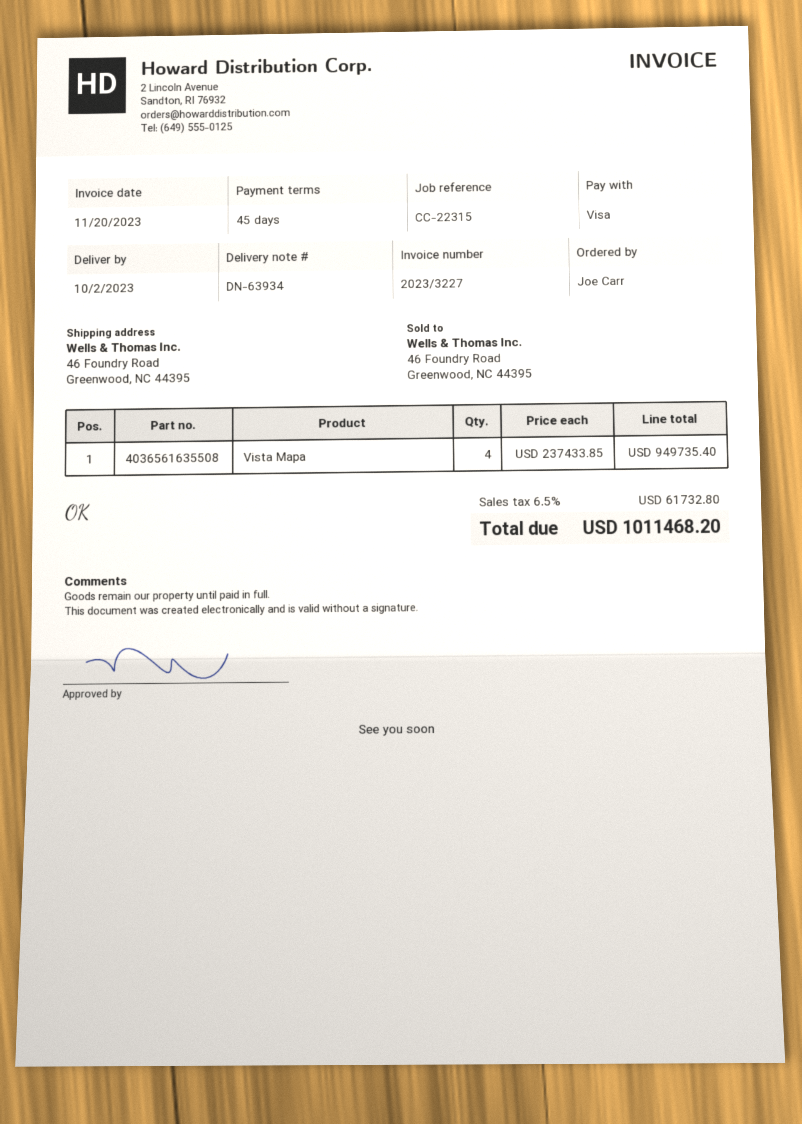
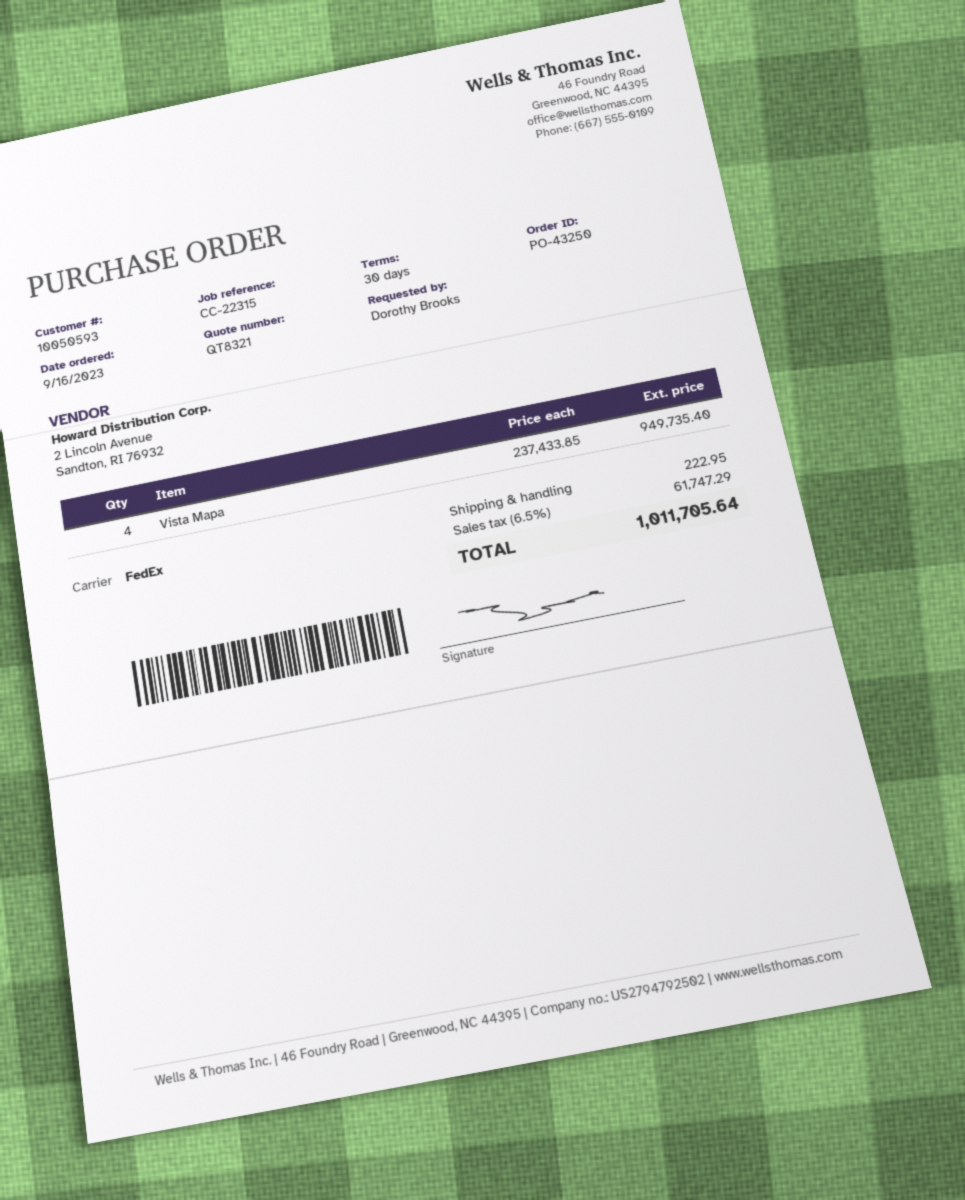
payment terms: 45 days -> 30 days
ordered by: Joe Carr -> Dorothy Brooks
shipping: none -> 222.95
tax: 6.5% = 61732.80 -> 6.5% = 61747.29
total: 1011468.20 -> 1011705.64

